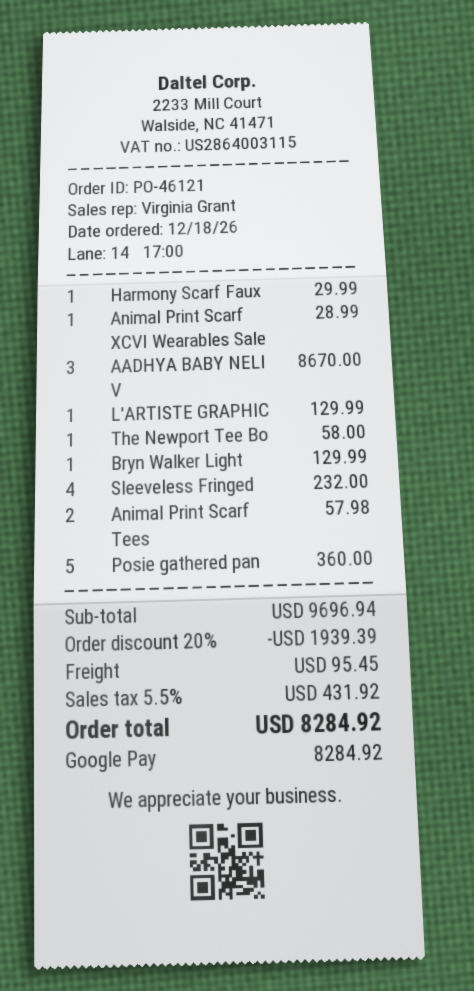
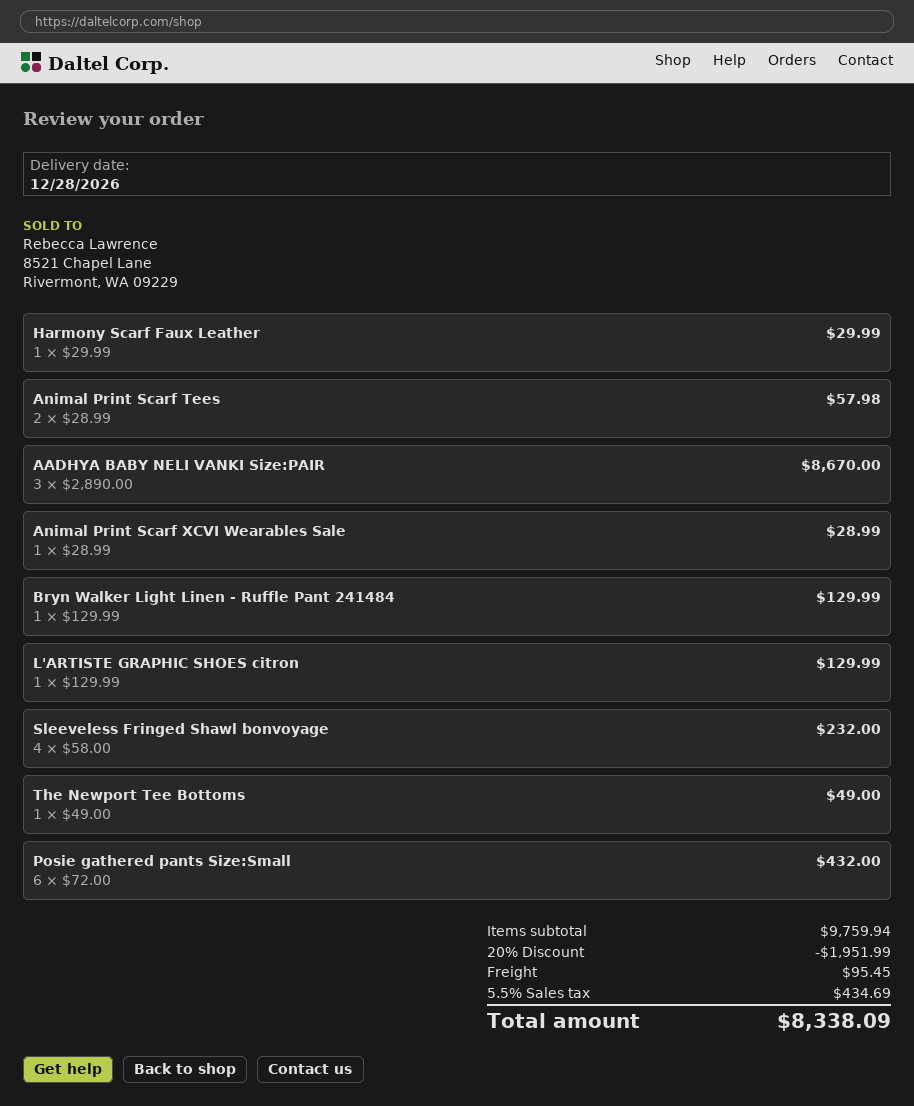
The Newport Tee Bo: 1 for 58.00 -> 1 for 49.00
Posie gathered pan: 5 for 360.00 -> 6 for 432.00
subtotal: 9696.94 -> 9759.94
discount: 20% = 1939.39 -> 20% = 1951.99
tax: 5.5% = 431.92 -> 5.5% = 434.69
total: 8284.92 -> 8338.09

